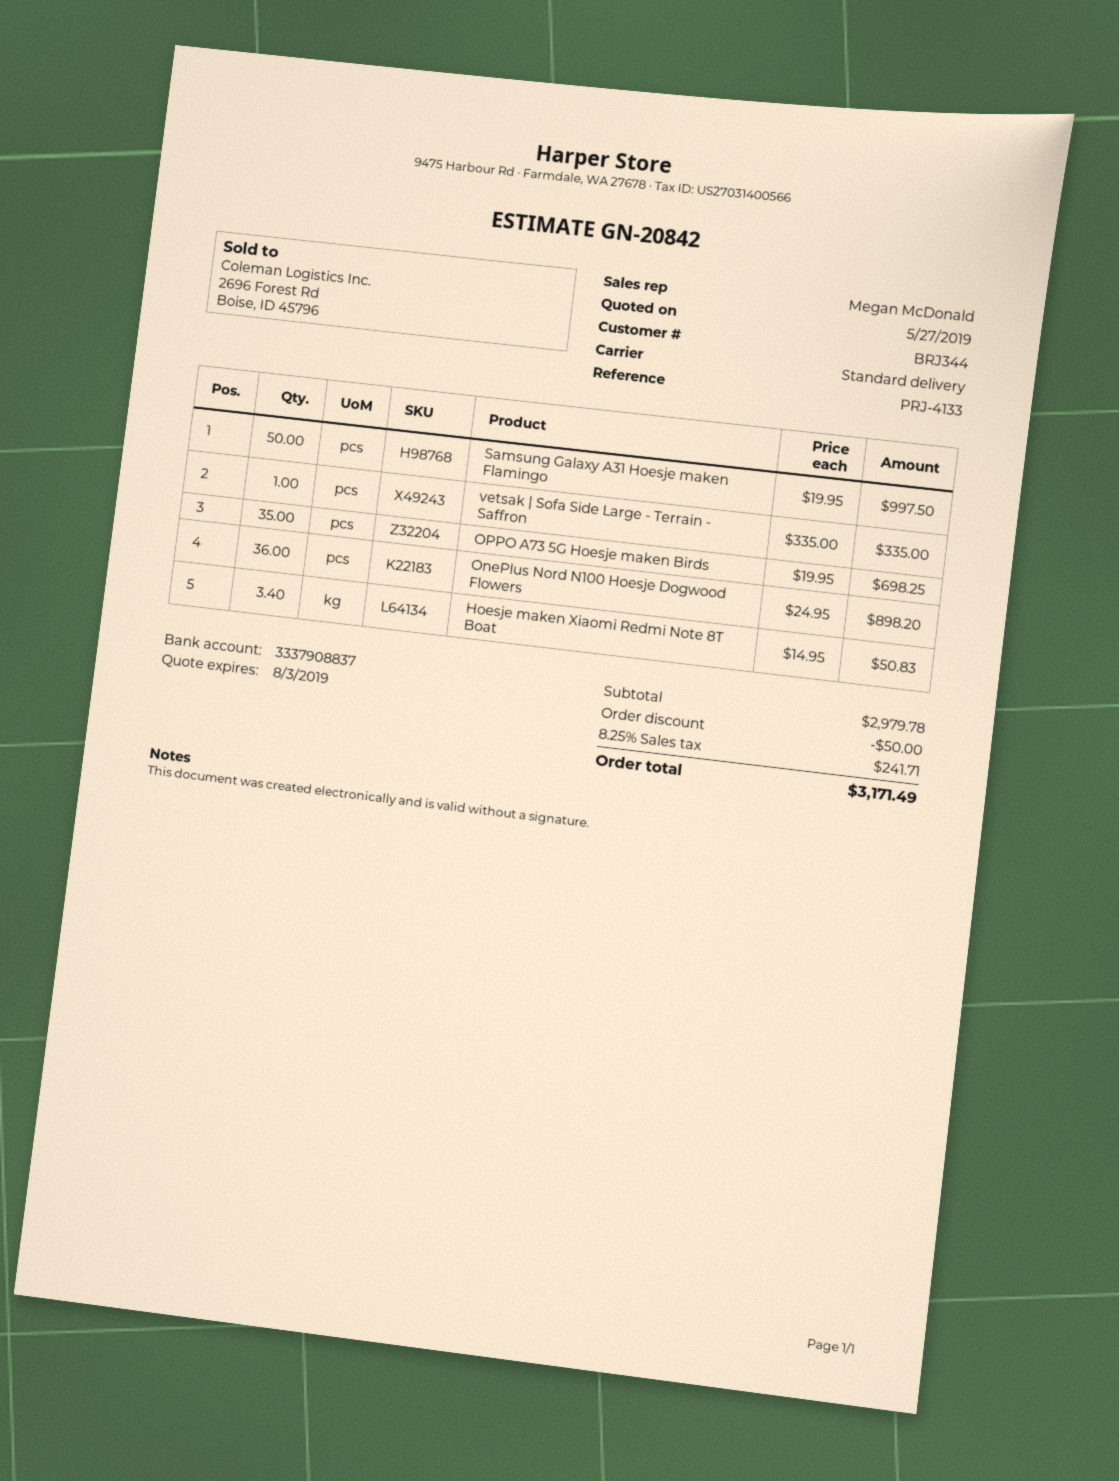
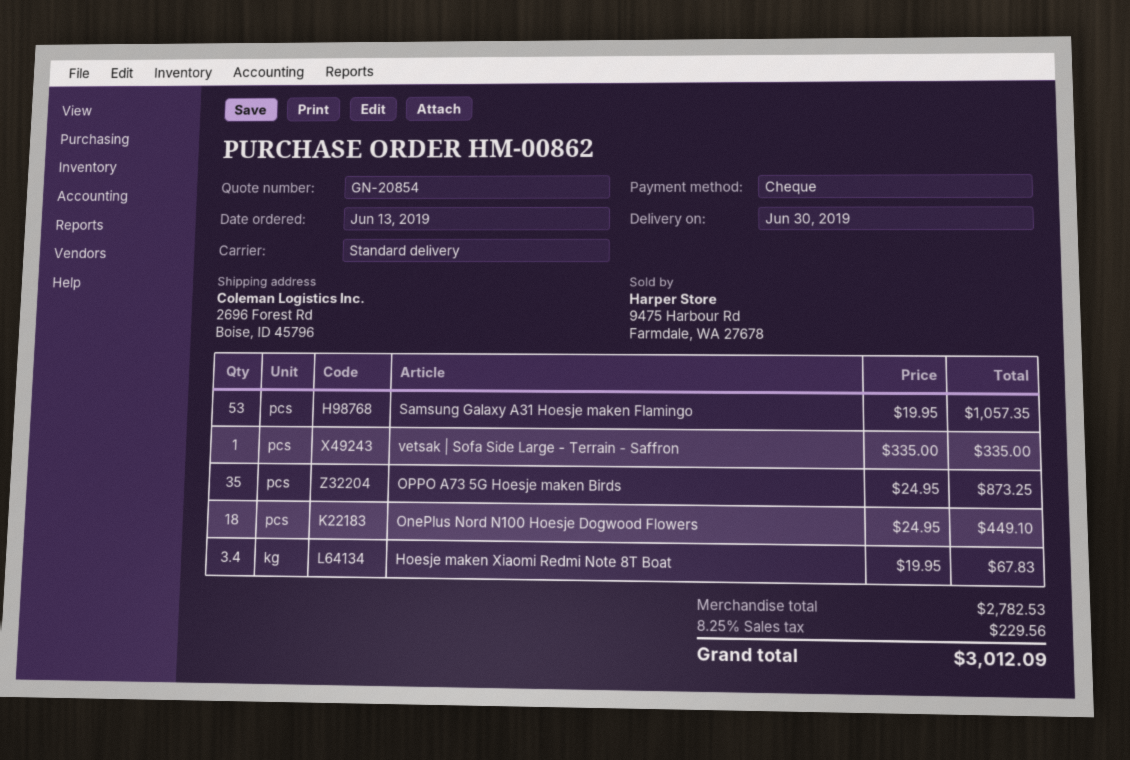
quote number: GN-20842 -> GN-20854
Samsung Galaxy A31 Hoesje maken Flamingo: 50 x 19.95 = 997.50 -> 53 x 19.95 = 1057.35
OPPO A73 5G Hoesje maken Birds: 35 x 19.95 = 698.25 -> 35 x 24.95 = 873.25
OnePlus Nord N100 Hoesje Dogwood Flowers: 36 x 24.95 = 898.20 -> 18 x 24.95 = 449.10
Hoesje maken Xiaomi Redmi Note 8T Boat: 3.4 x 14.95 = 50.83 -> 3.4 x 19.95 = 67.83
subtotal: 2979.78 -> 2782.53
discount: 50.00 -> none
tax: 8.25% = 241.71 -> 8.25% = 229.56
total: 3171.49 -> 3012.09

